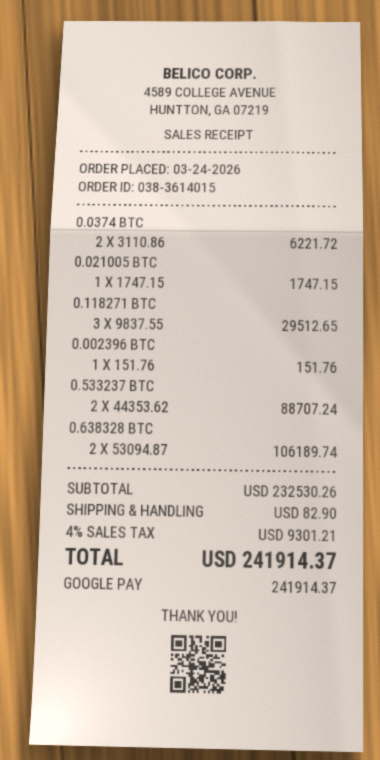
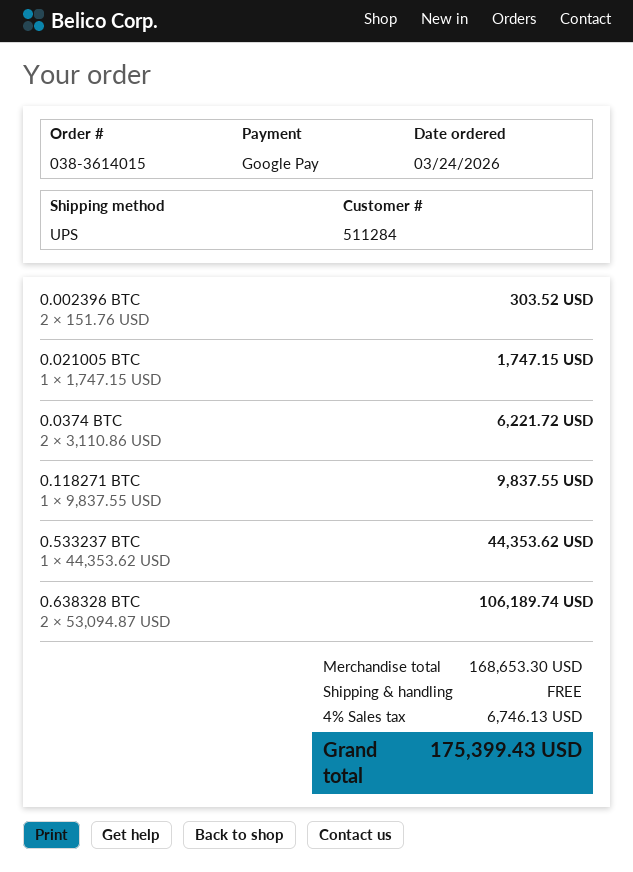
0.118271 BTC: 3 x 9837.55 = 29512.65 -> 1 x 9837.55 = 9837.55
0.002396 BTC: 1 x 151.76 = 151.76 -> 2 x 151.76 = 303.52
0.533237 BTC: 2 x 44353.62 = 88707.24 -> 1 x 44353.62 = 44353.62
subtotal: 232530.26 -> 168653.30
shipping: 82.90 -> 0.00
tax: 4% = 9301.21 -> 4% = 6746.13
total: 241914.37 -> 175399.43

